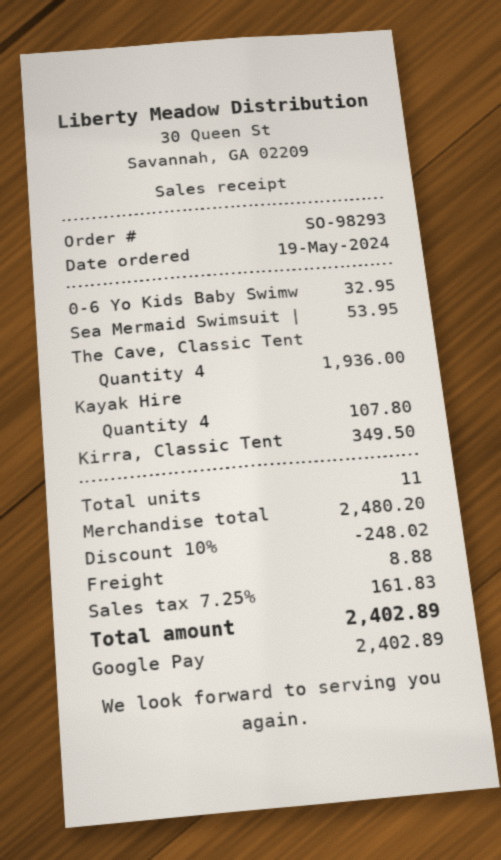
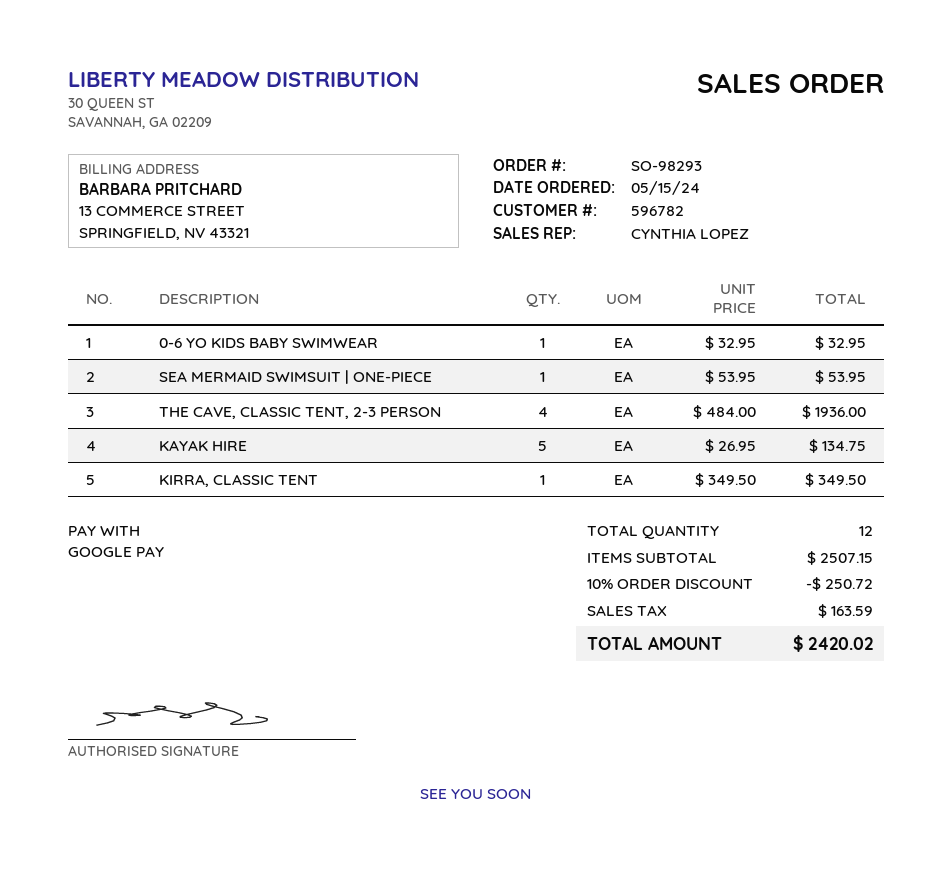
order date: 2024-05-19 -> 2024-05-15
Kayak Hire: 4 for 107.80 -> 5 for 134.75
total quantity: 11 -> 12
subtotal: 2480.20 -> 2507.15
discount: 10% = 248.02 -> 10% = 250.72
shipping: 8.88 -> none
tax: 161.83 -> 163.59
total: 2402.89 -> 2420.02

